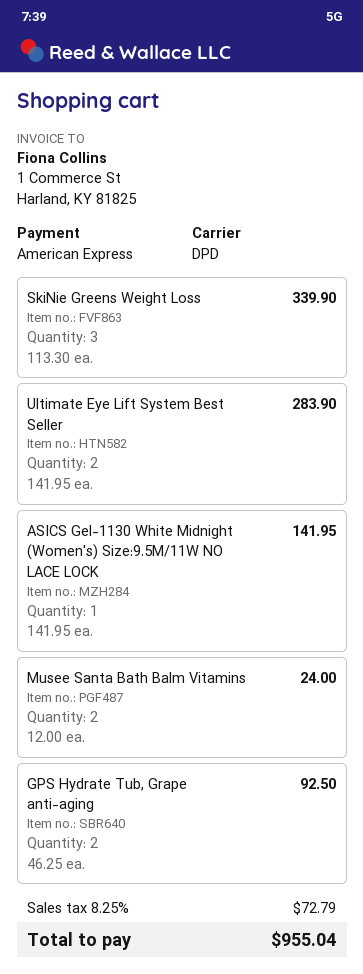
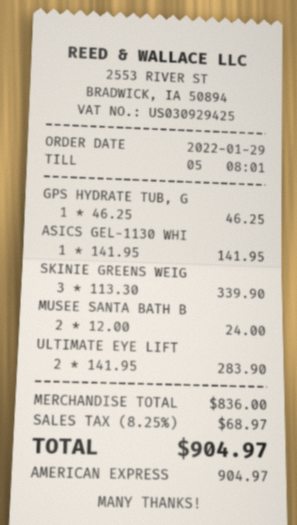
GPS Hydrate Tub, Grape anti-aging: 2 x 46.25 = 92.50 -> 1 x 46.25 = 46.25
tax: 8.25% = 72.79 -> 8.25% = 68.97
total: 955.04 -> 904.97

